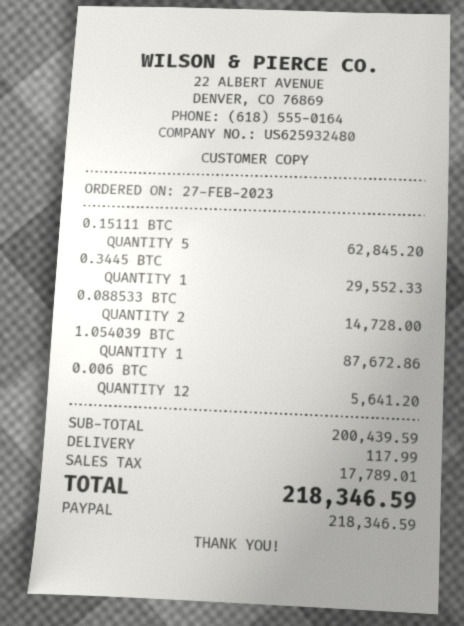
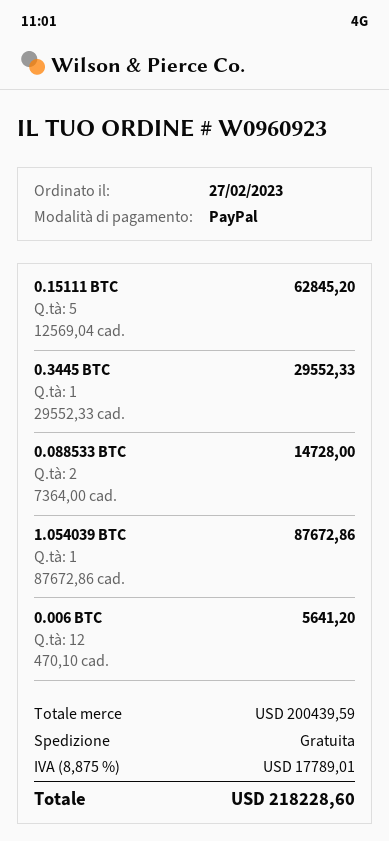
shipping: 117.99 -> 0.00
total: 218346.59 -> 218228.60

